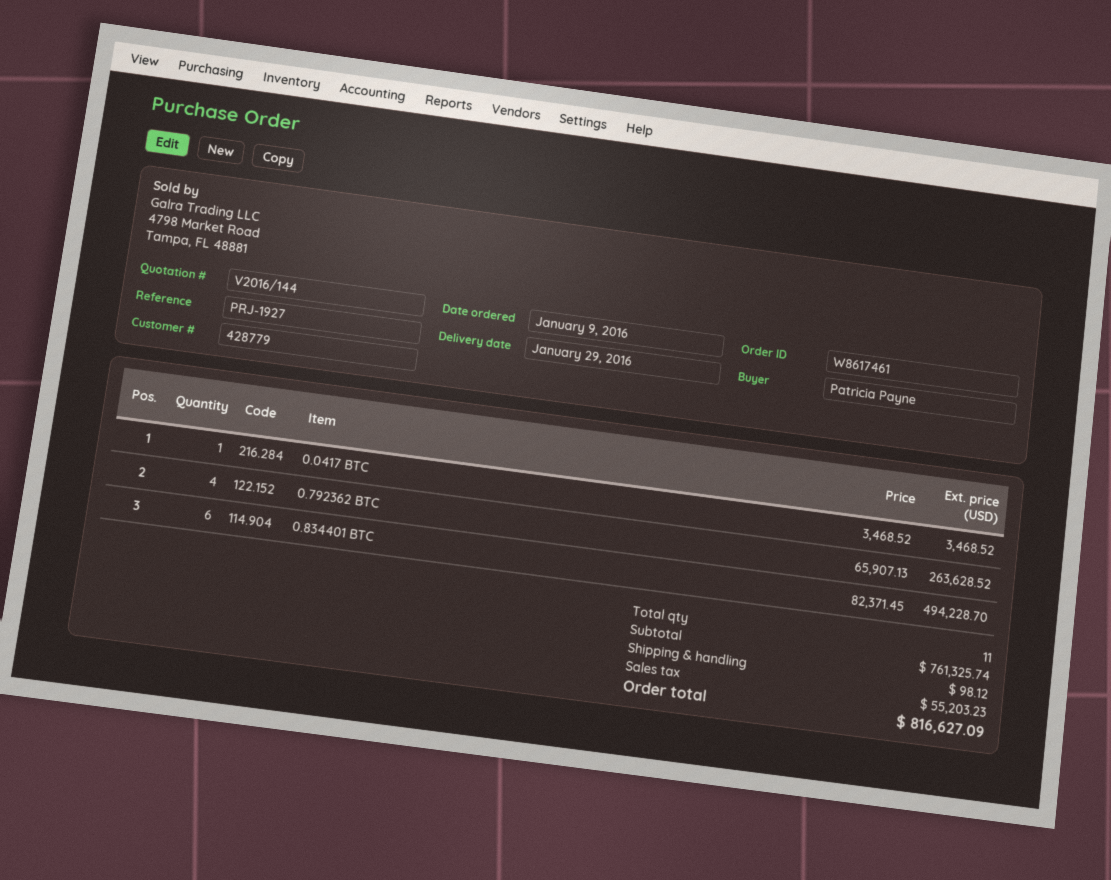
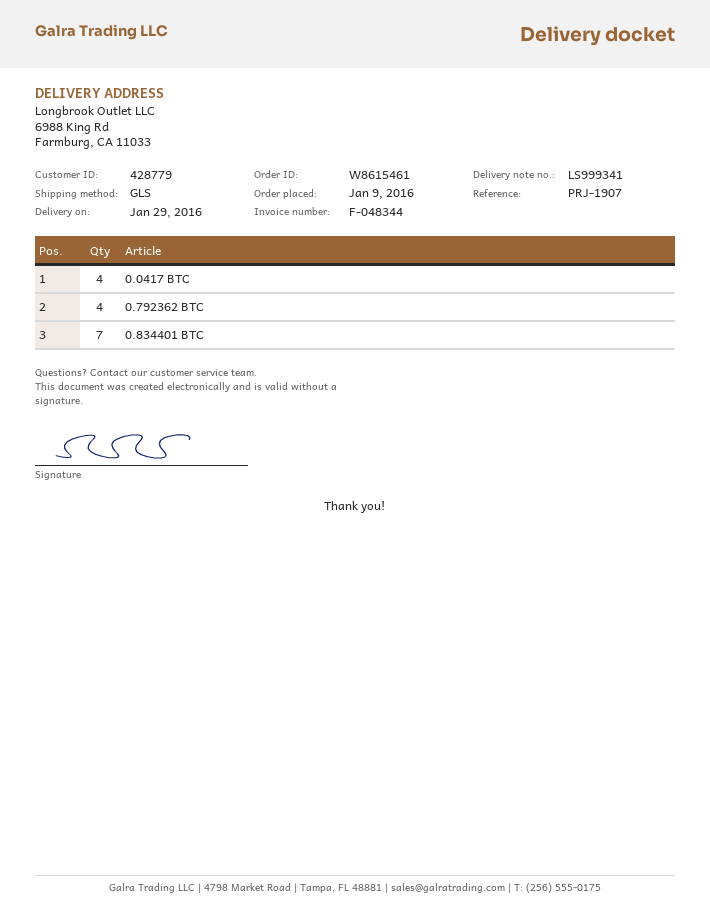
order number: W8617461 -> W8615461
reference: PRJ-1927 -> PRJ-1907
0.0417 BTC: 1 -> 4
0.834401 BTC: 6 -> 7

